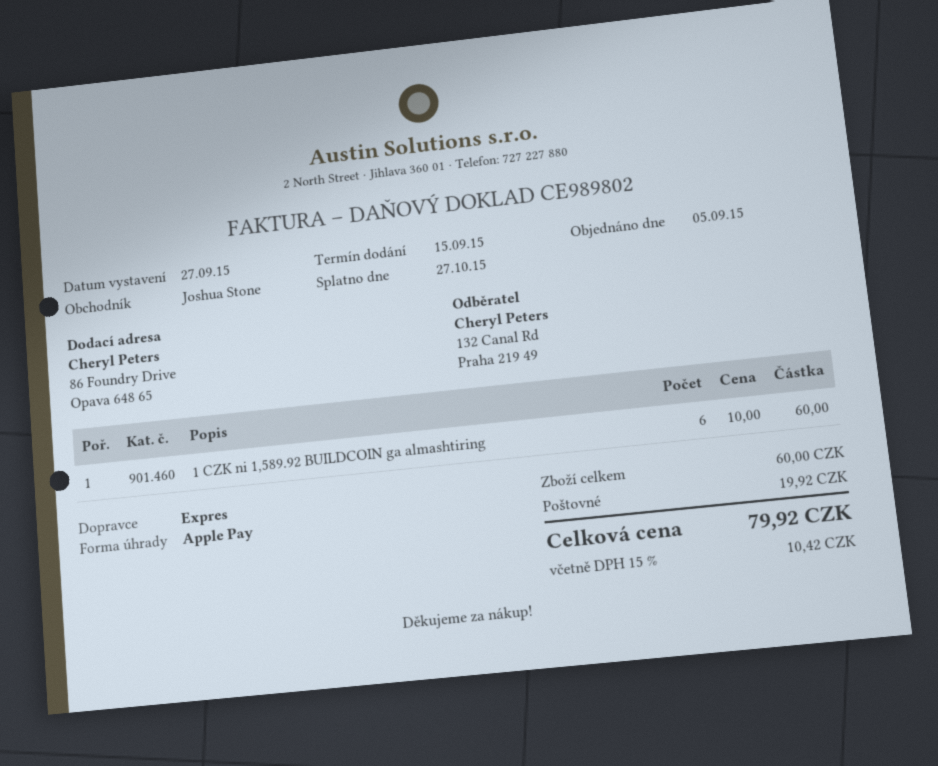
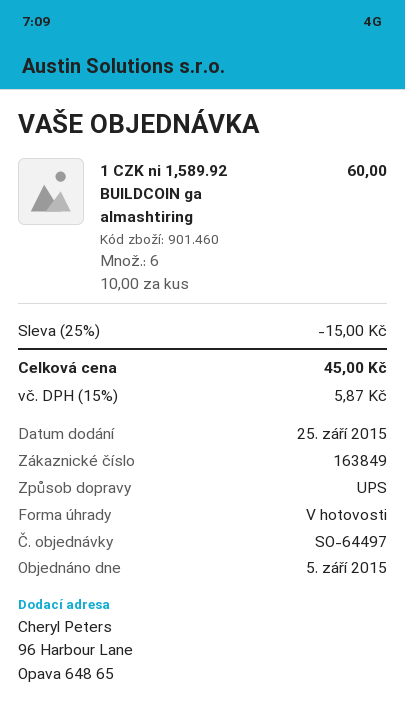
delivery date: 2015-09-15 -> 2015-09-25
payment method: Apple Pay -> cash
shipping method: express -> UPS
ship to: 86 Foundry Drive, Opava 648 65 -> 96 Harbour Lane, Opava 648 65
discount: none -> 25% = 15.00
shipping: 19.92 -> none
tax: 15% = 10.42 -> 15% = 5.87
total: 79.92 -> 45.00

